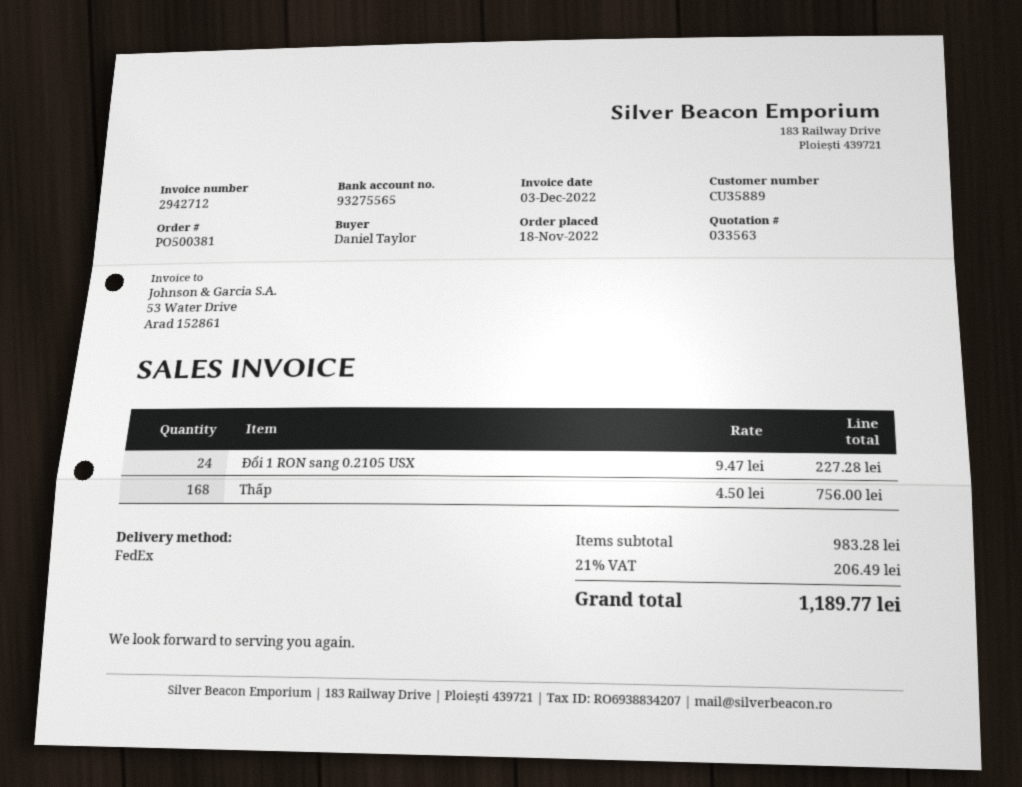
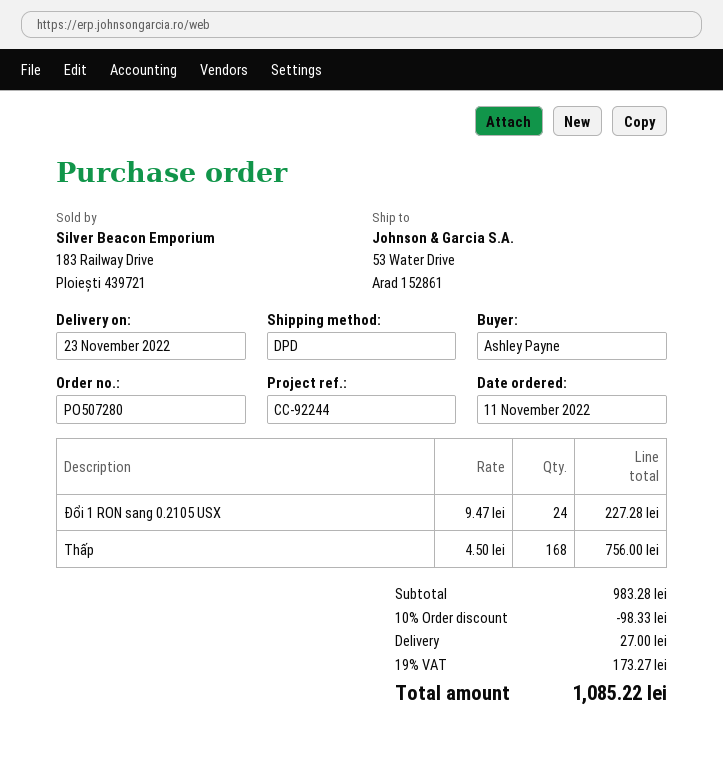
order number: PO500381 -> PO507280
order date: 2022-11-18 -> 2022-11-11
ordered by: Daniel Taylor -> Ashley Payne
shipping method: FedEx -> DPD
discount: none -> 10% = 98.33
shipping: none -> 27.00
tax: 21% = 206.49 -> 19% = 173.27
total: 1189.77 -> 1085.22

